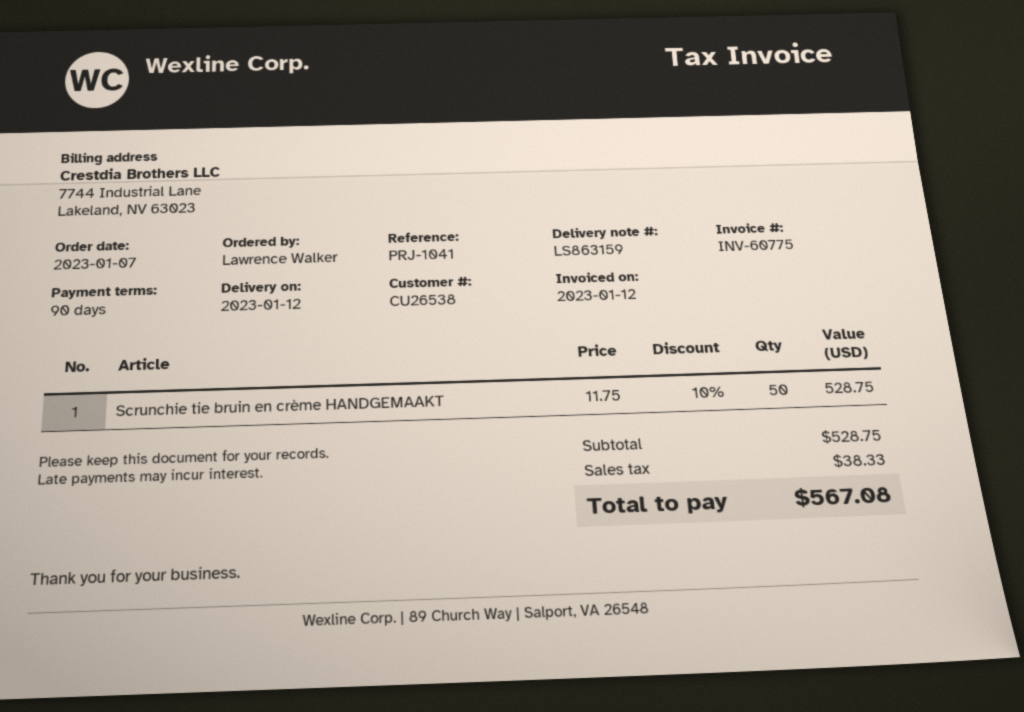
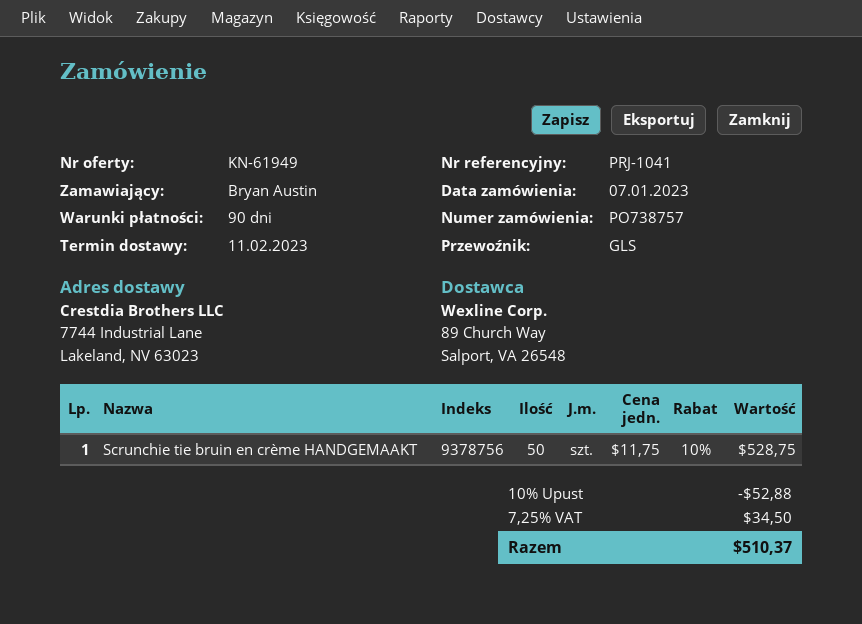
delivery date: 2023-01-12 -> 2023-02-11
ordered by: Lawrence Walker -> Bryan Austin
discount: none -> 10% = 52.88
tax: 38.33 -> 34.50
total: 567.08 -> 510.37

